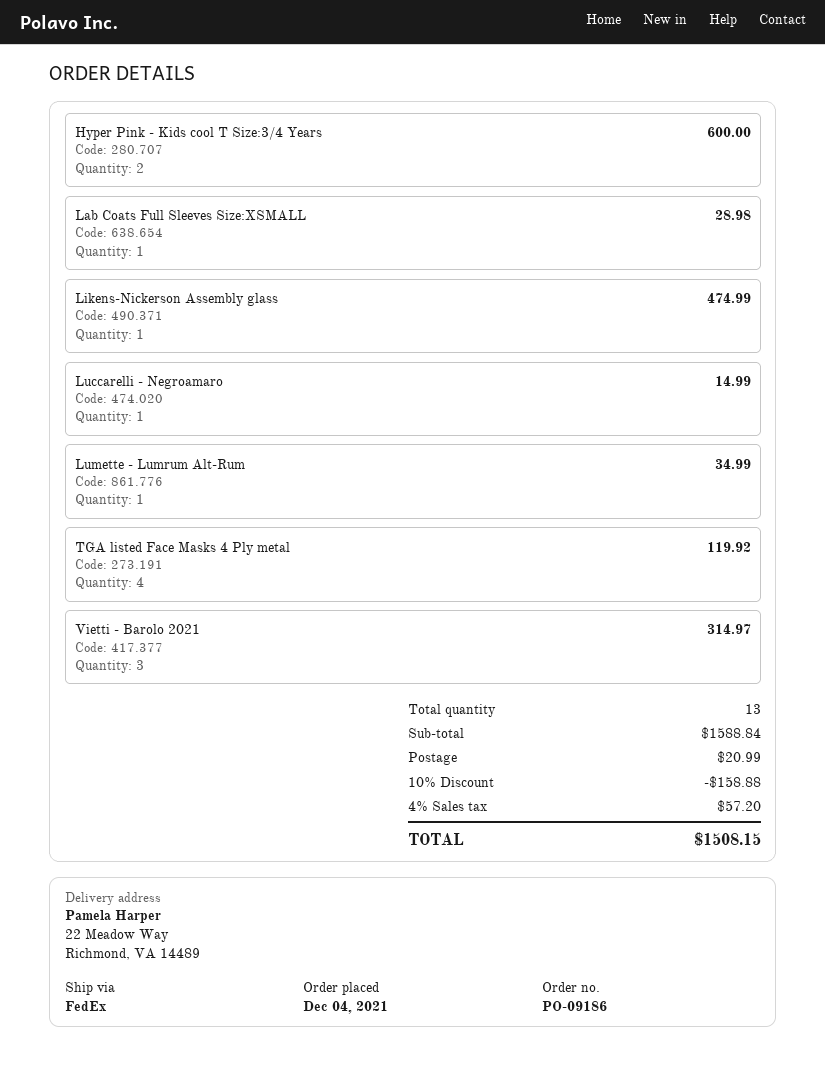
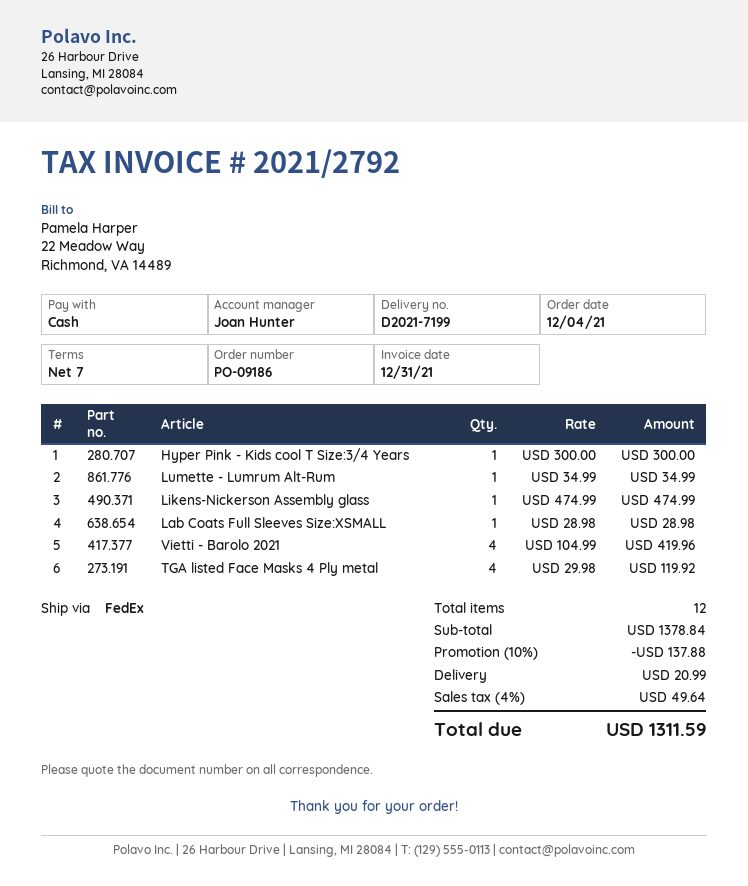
Hyper Pink - Kids cool T Size:3/4 Years: 2 for 600.00 -> 1 for 300.00
Luccarelli - Negroamaro: 1 for 14.99 -> none
Vietti - Barolo 2021: 3 for 314.97 -> 4 for 419.96
total quantity: 13 -> 12
subtotal: 1588.84 -> 1378.84
discount: 10% = 158.88 -> 10% = 137.88
tax: 4% = 57.20 -> 4% = 49.64
total: 1508.15 -> 1311.59

